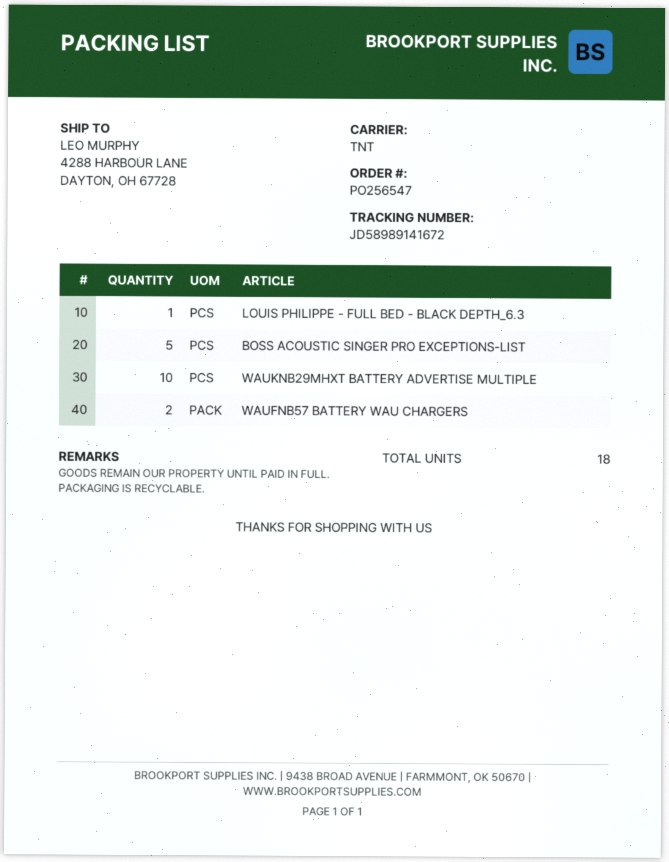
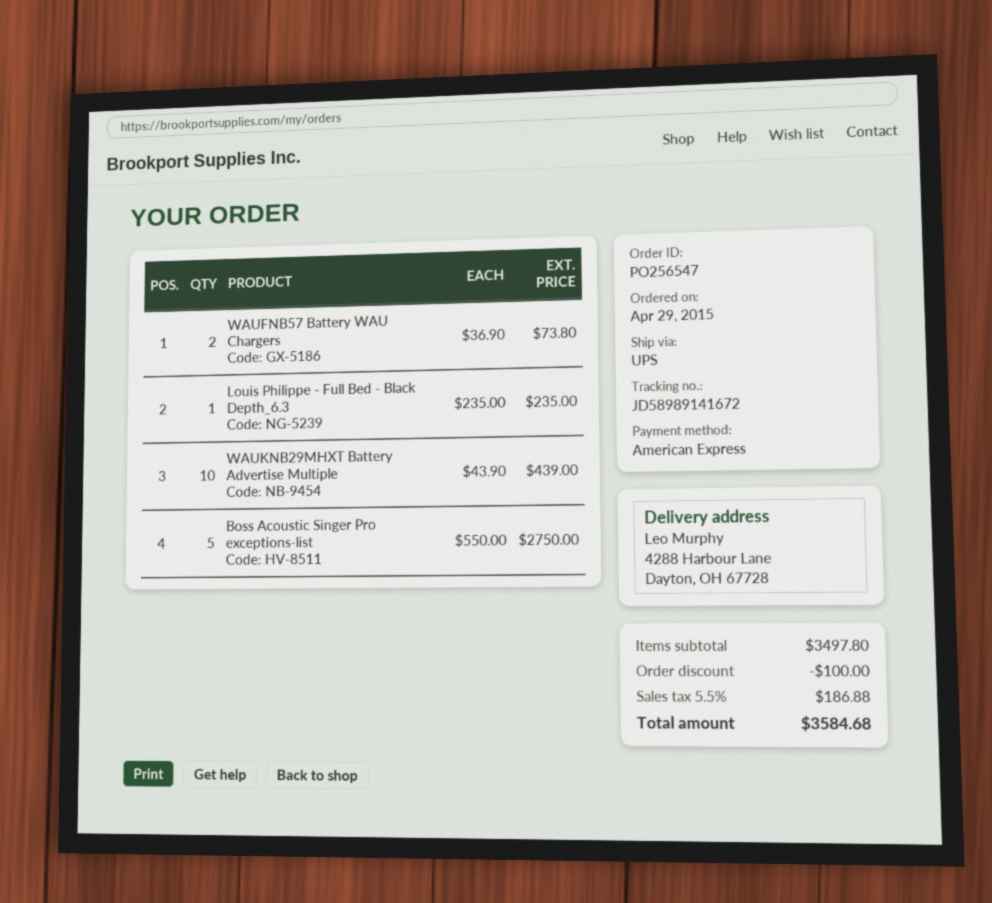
shipping method: TNT -> UPS

